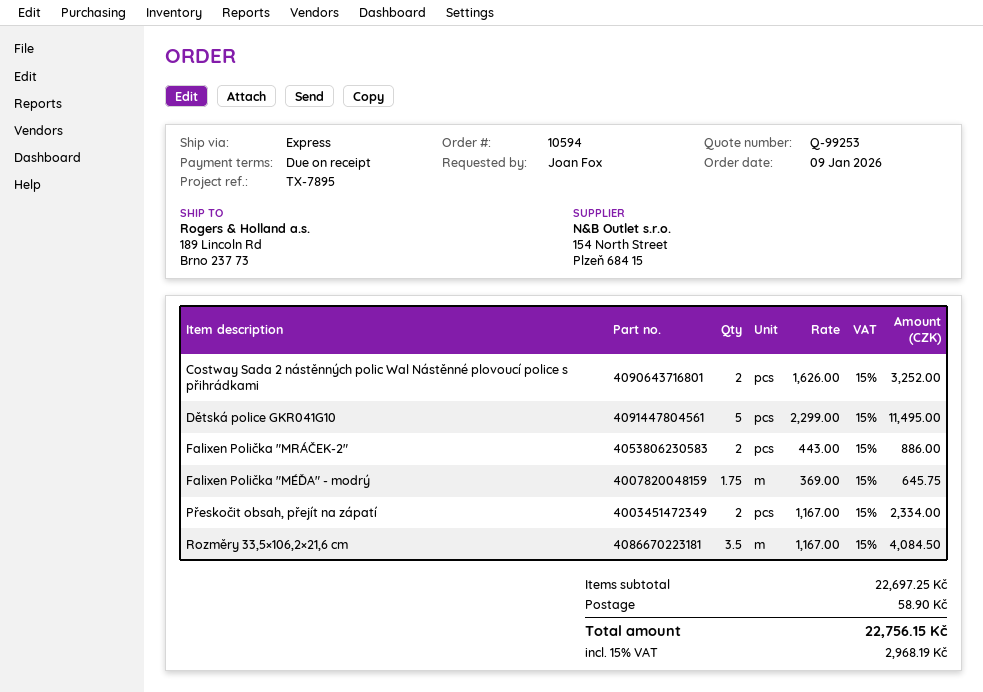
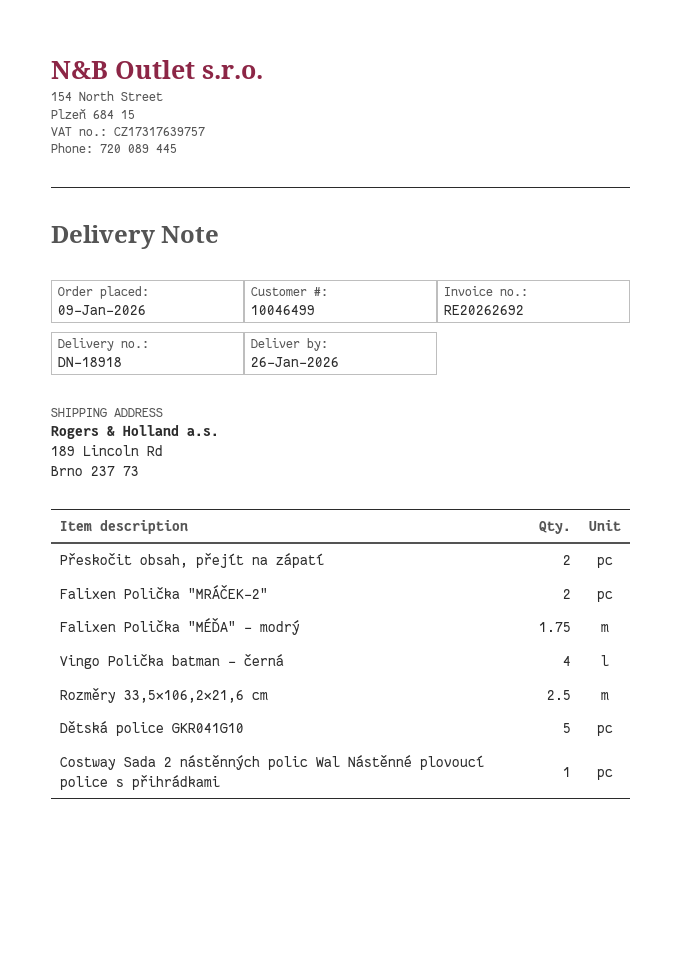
Costway Sada 2 nástěnných polic Wal Nástěnné plovoucí police s přihrádkami: 2 -> 1
Rozměry 33,5×106,2×21,6 cm: 3.5 -> 2.5
Vingo Polička batman - černá: none -> 4

